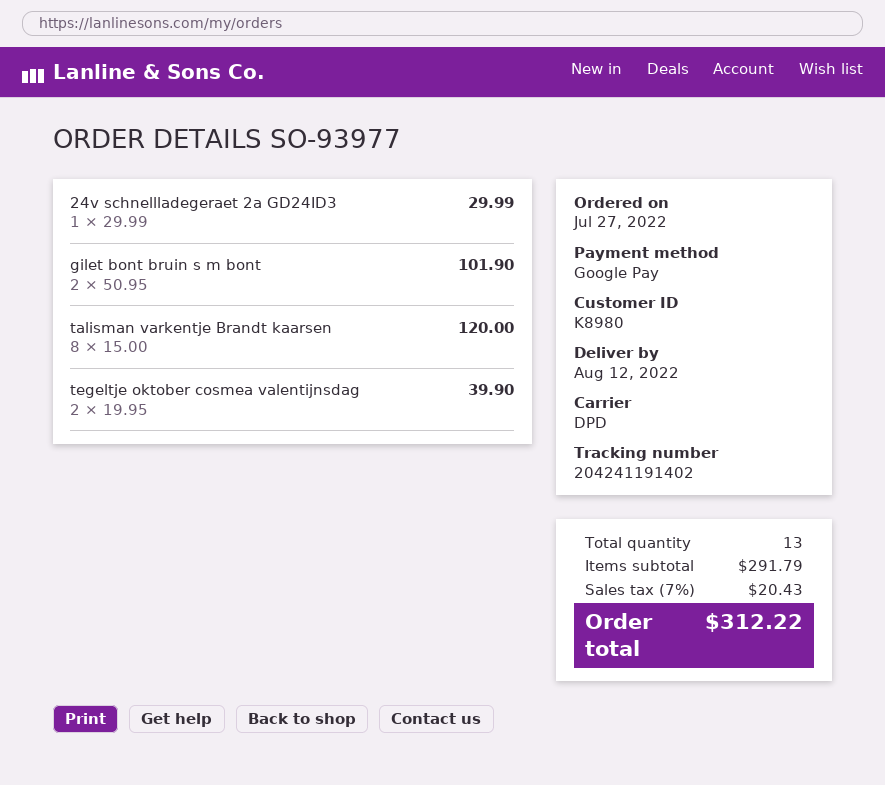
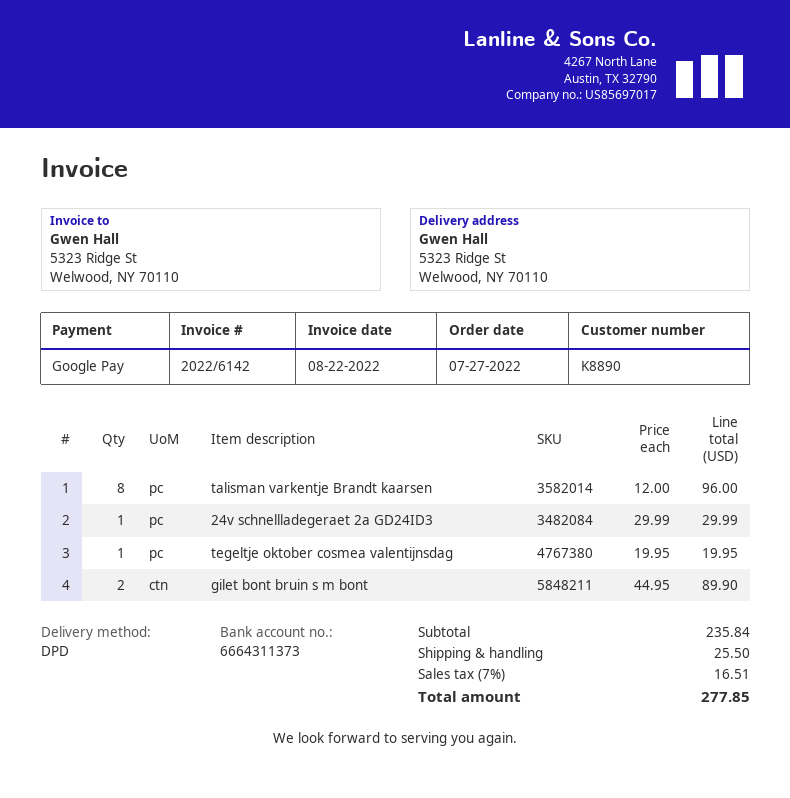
customer number: K8980 -> K8890
gilet bont bruin s m bont: 2 x 50.95 = 101.90 -> 2 x 44.95 = 89.90
talisman varkentje Brandt kaarsen: 8 x 15.00 = 120.00 -> 8 x 12.00 = 96.00
tegeltje oktober cosmea valentijnsdag: 2 x 19.95 = 39.90 -> 1 x 19.95 = 19.95
subtotal: 291.79 -> 235.84
shipping: none -> 25.50
tax: 7% = 20.43 -> 7% = 16.51
total: 312.22 -> 277.85

